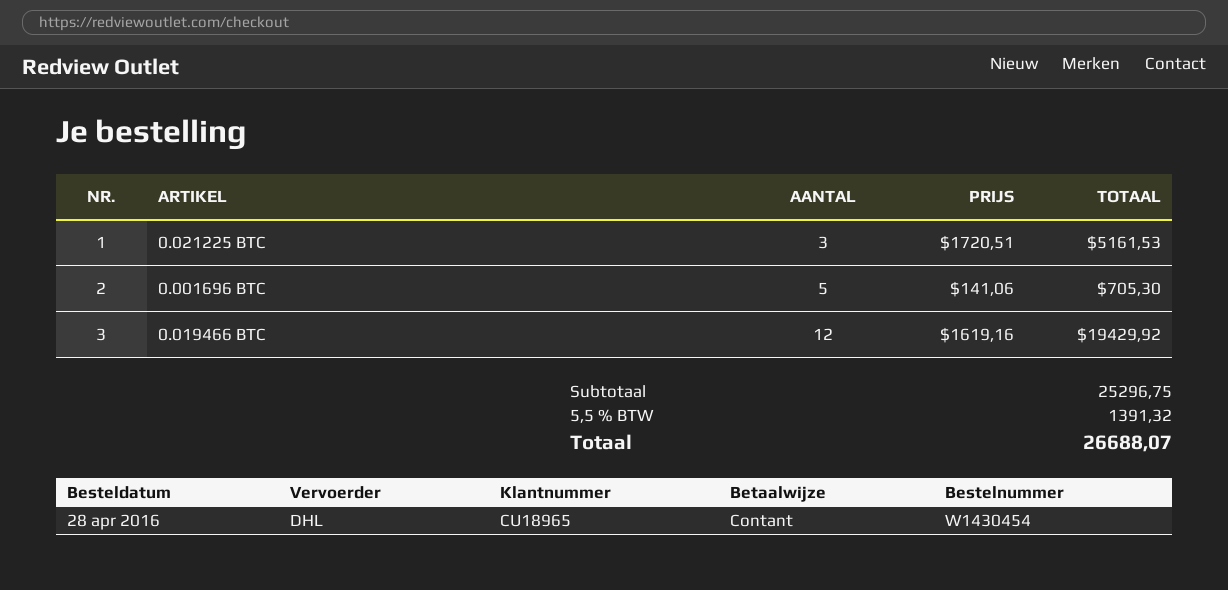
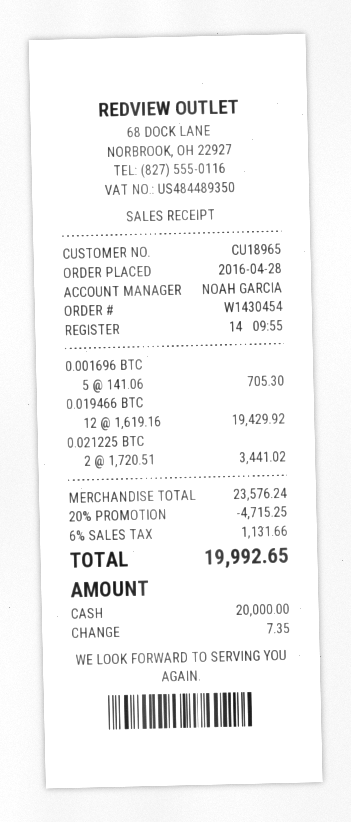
0.021225 BTC: 3 x 1720.51 = 5161.53 -> 2 x 1720.51 = 3441.02
subtotal: 25296.75 -> 23576.24
discount: none -> 20% = 4715.25
tax: 5.5% = 1391.32 -> 6% = 1131.66
total: 26688.07 -> 19992.65

